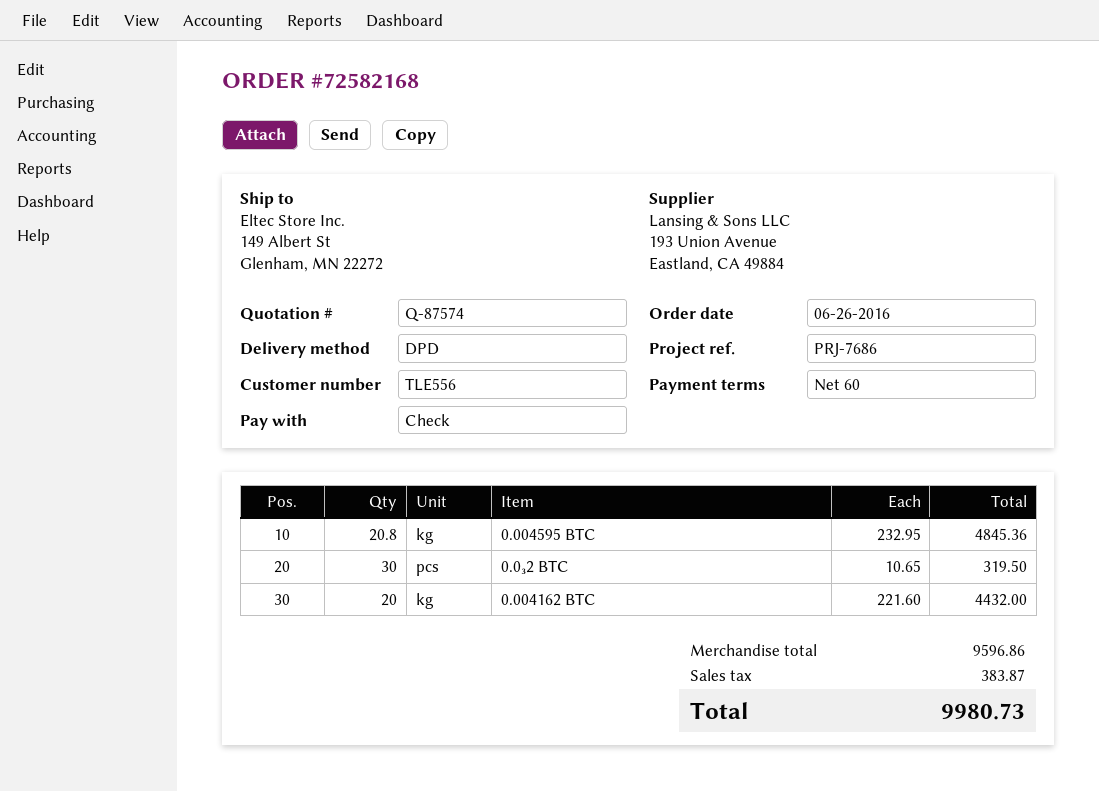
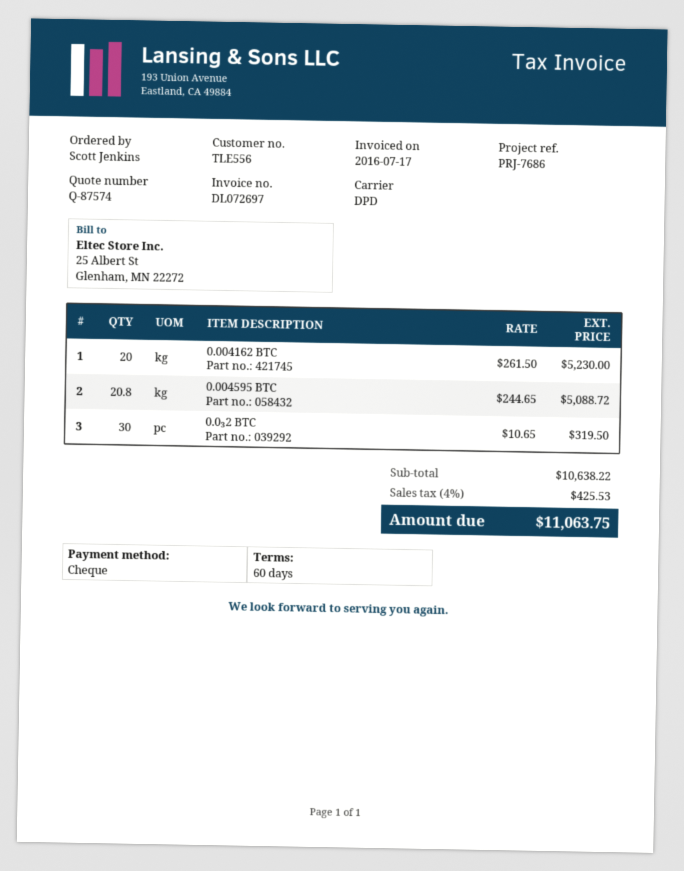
0.004595 BTC: 20.8 x 232.95 = 4845.36 -> 20.8 x 244.65 = 5088.72
0.004162 BTC: 20 x 221.60 = 4432.00 -> 20 x 261.50 = 5230.00
subtotal: 9596.86 -> 10638.22
tax: 383.87 -> 425.53
total: 9980.73 -> 11063.75

